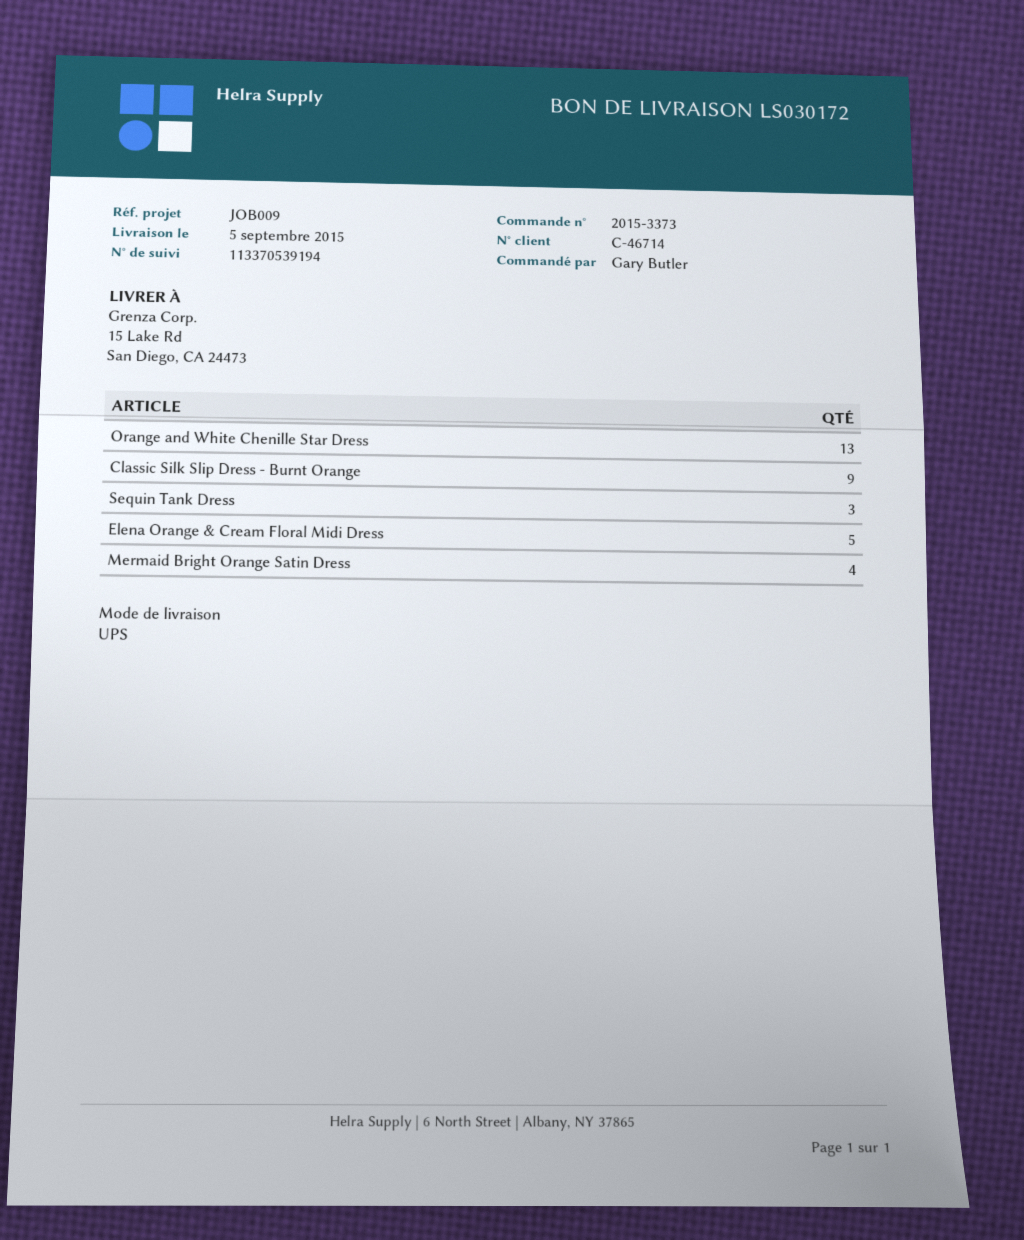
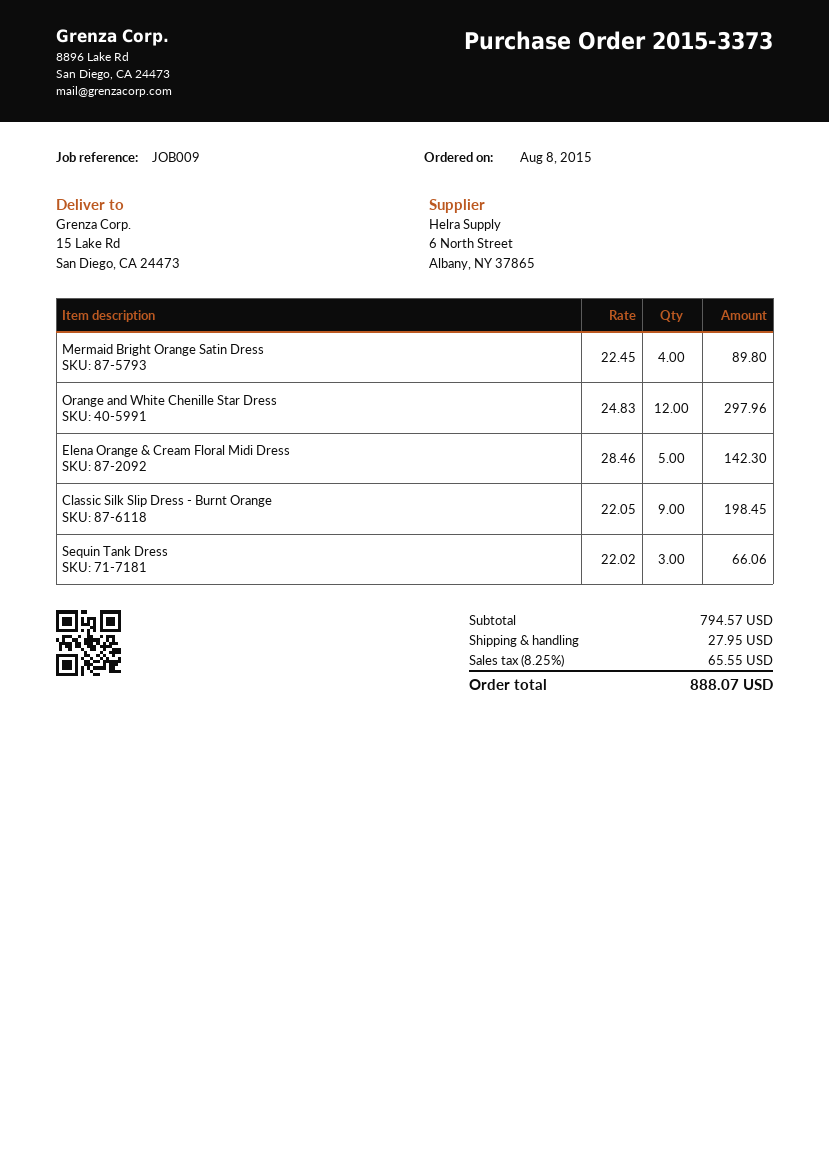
Orange and White Chenille Star Dress: 13 -> 12

